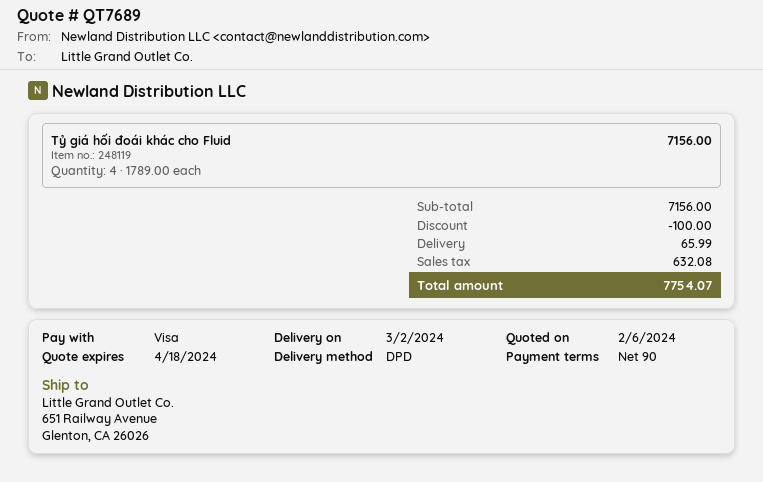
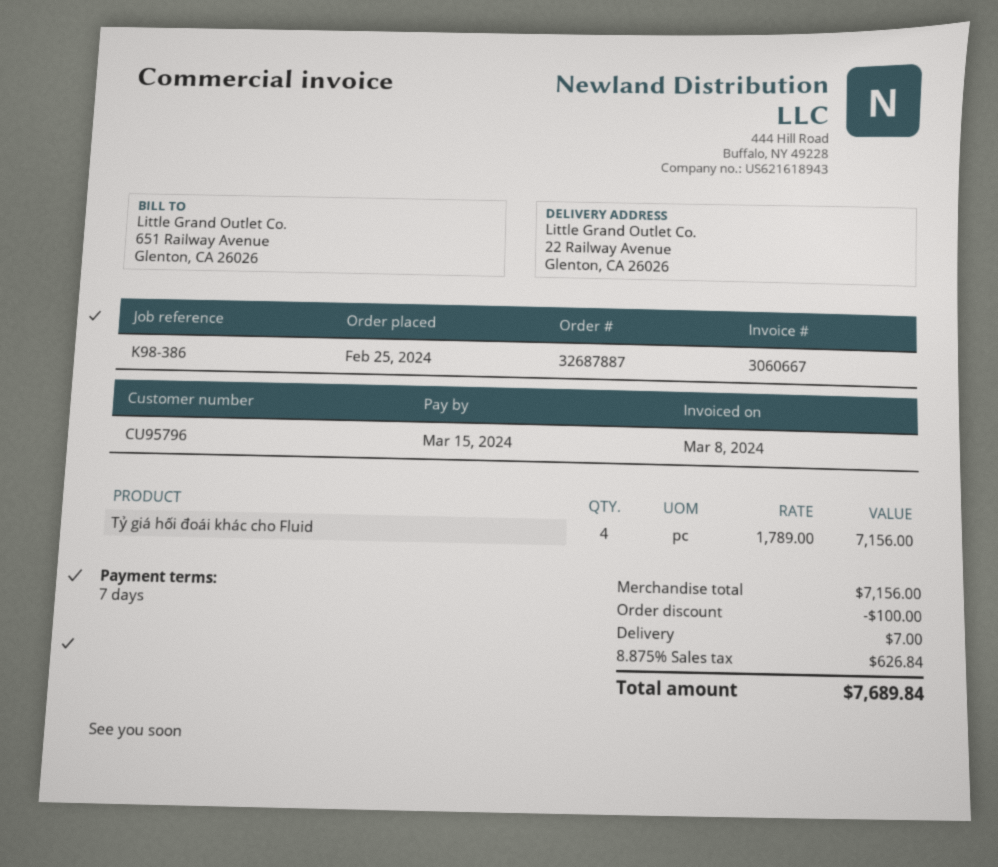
payment terms: 90 days -> 7 days
ship to: 651 Railway Avenue, Glenton, CA 26026 -> 22 Railway Avenue, Glenton, CA 26026
shipping: 65.99 -> 7.00
tax: 632.08 -> 626.84
total: 7754.07 -> 7689.84

